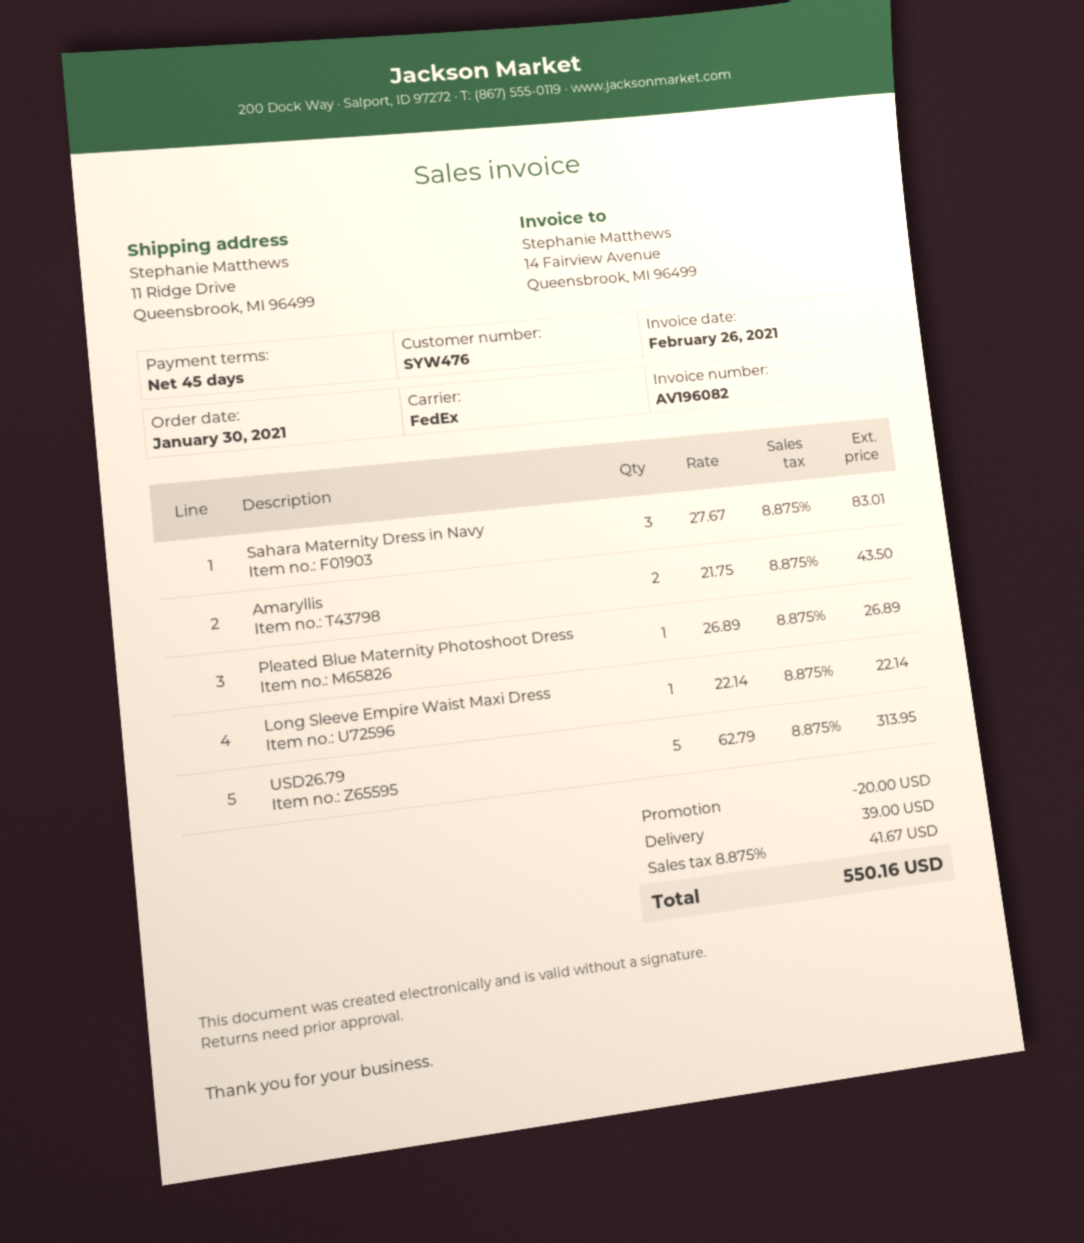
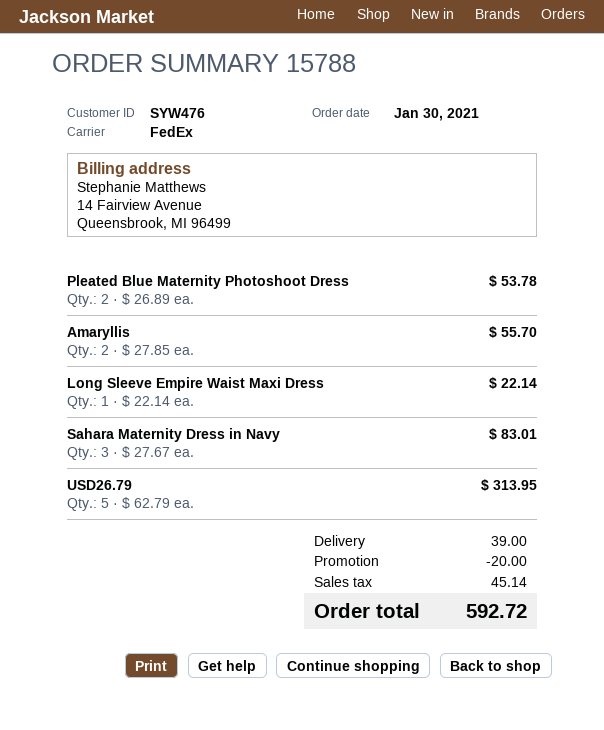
Amaryllis: 2 x 21.75 = 43.50 -> 2 x 27.85 = 55.70
Pleated Blue Maternity Photoshoot Dress: 1 x 26.89 = 26.89 -> 2 x 26.89 = 53.78
tax: 41.67 -> 45.14
total: 550.16 -> 592.72

